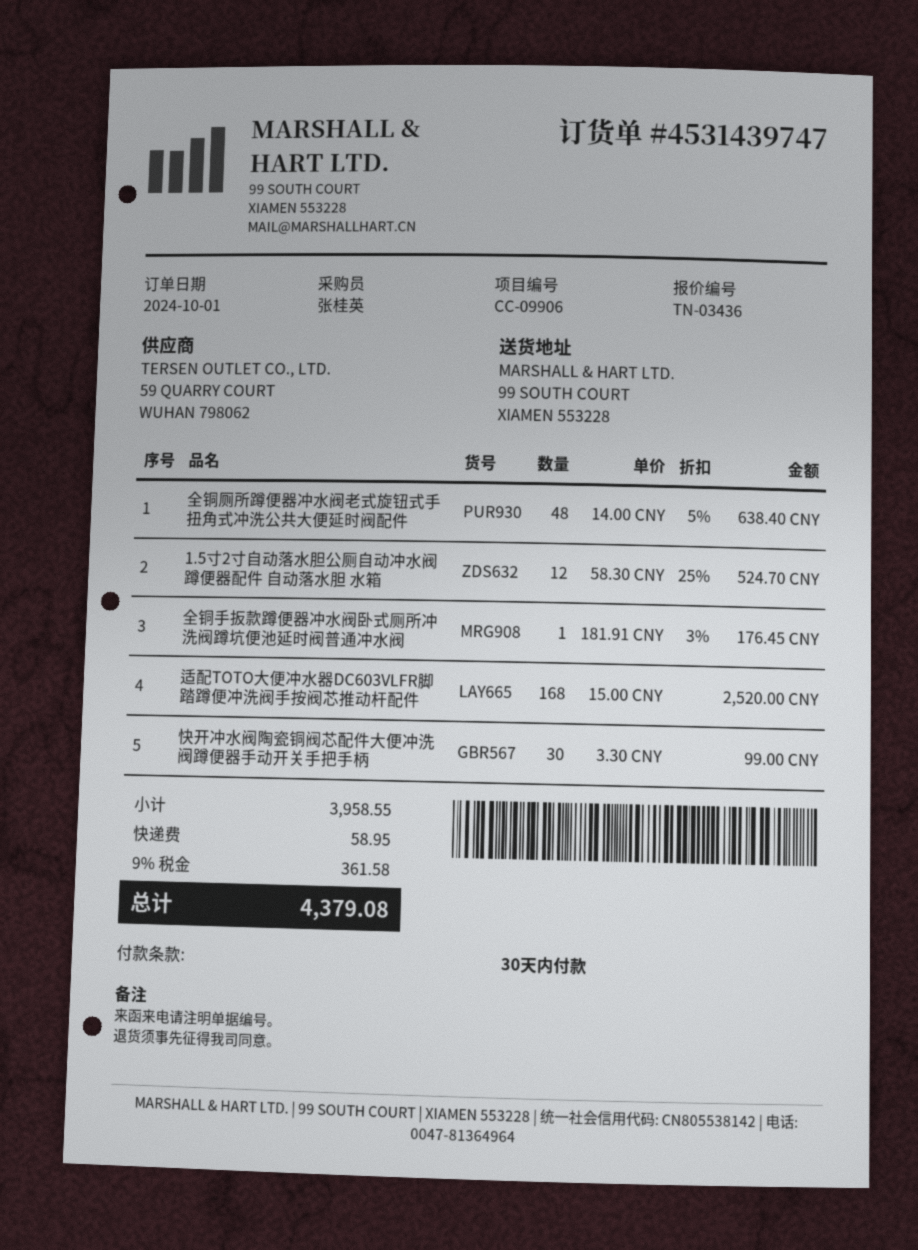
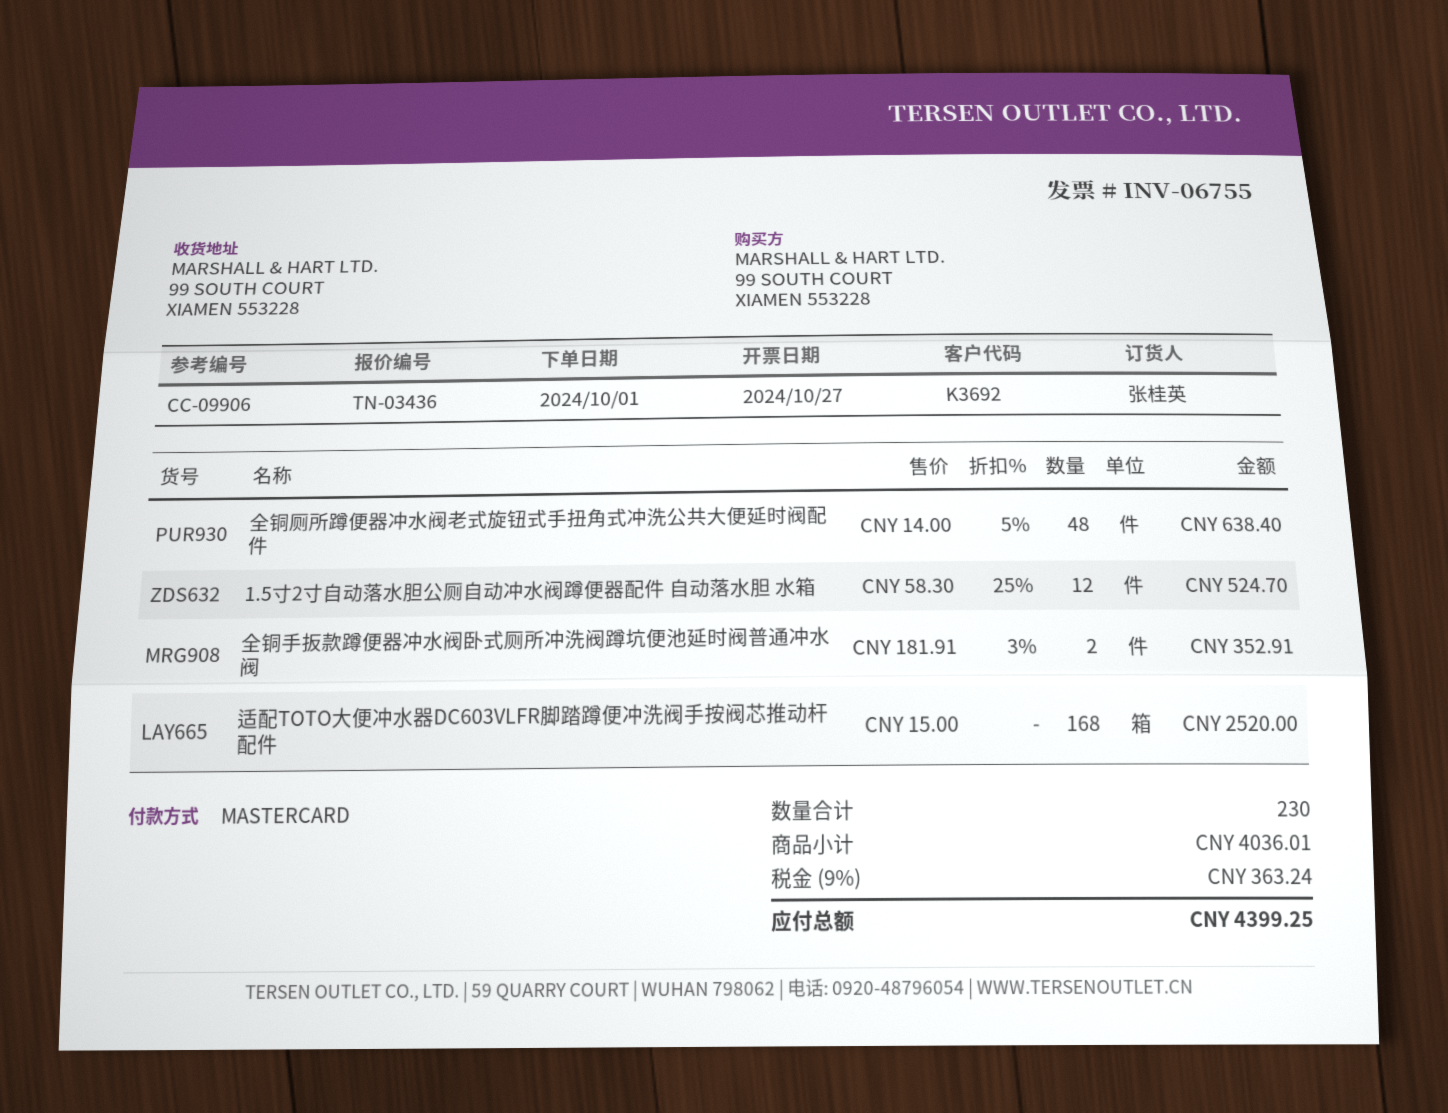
全铜手扳款蹲便器冲水阀卧式厕所冲洗阀蹲坑便池延时阀普通冲水阀: 1 x 181.91 - 3% = 176.45 -> 2 x 181.91 - 3% = 352.91
快开冲水阀陶瓷铜阀芯配件大便冲洗阀蹲便器手动开关手把手柄: 30 x 3.30 = 99.00 -> none
subtotal: 3958.55 -> 4036.01
shipping: 58.95 -> none
tax: 9% = 361.58 -> 9% = 363.24
total: 4379.08 -> 4399.25

